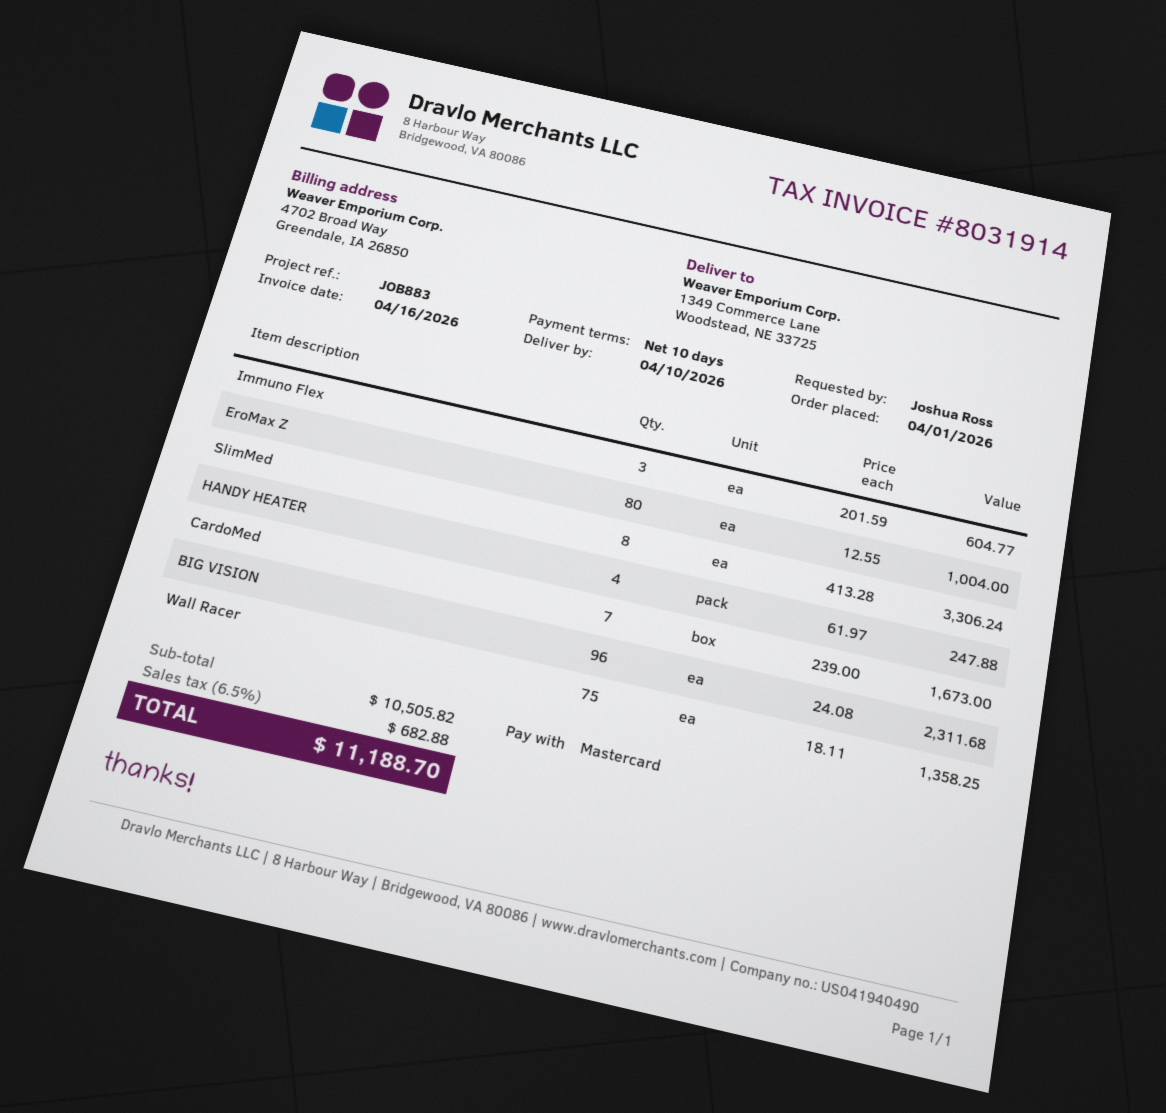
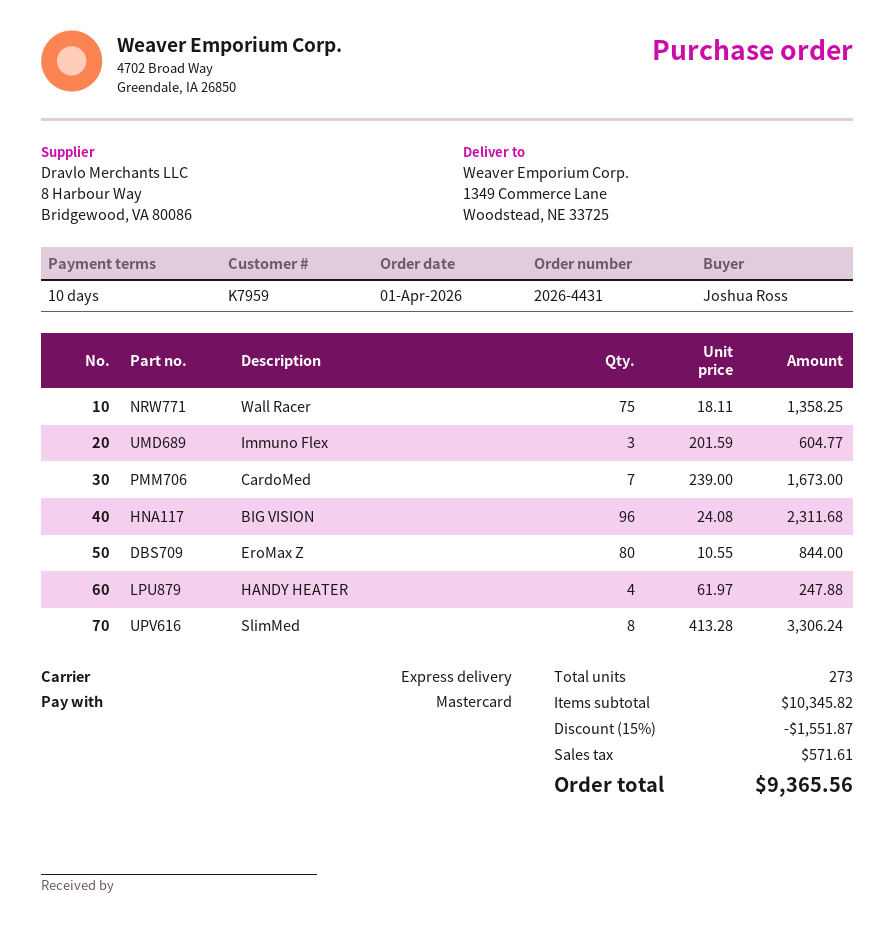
EroMax Z: 80 x 12.55 = 1004.00 -> 80 x 10.55 = 844.00
subtotal: 10505.82 -> 10345.82
discount: none -> 15% = 1551.87
tax: 682.88 -> 571.61
total: 11188.70 -> 9365.56

